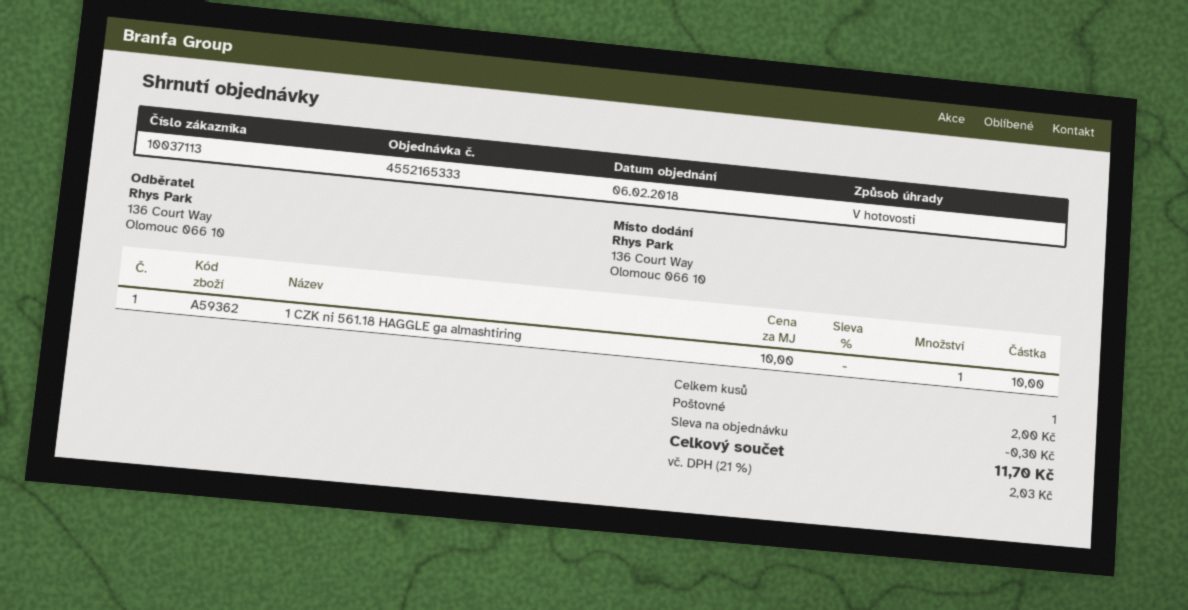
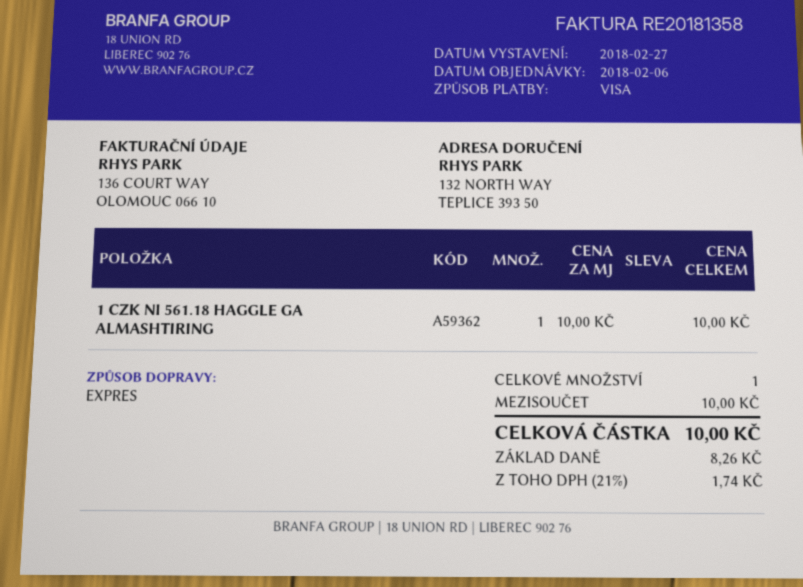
payment method: cash -> Visa
ship to: 136 Court Way, Olomouc 066 10 -> 132 NORTH WAY, TEPLICE 393 50
discount: 0.30 -> none
shipping: 2.00 -> none
tax: 21% = 2.03 -> 21% = 1.74
total: 11.70 -> 10.00

